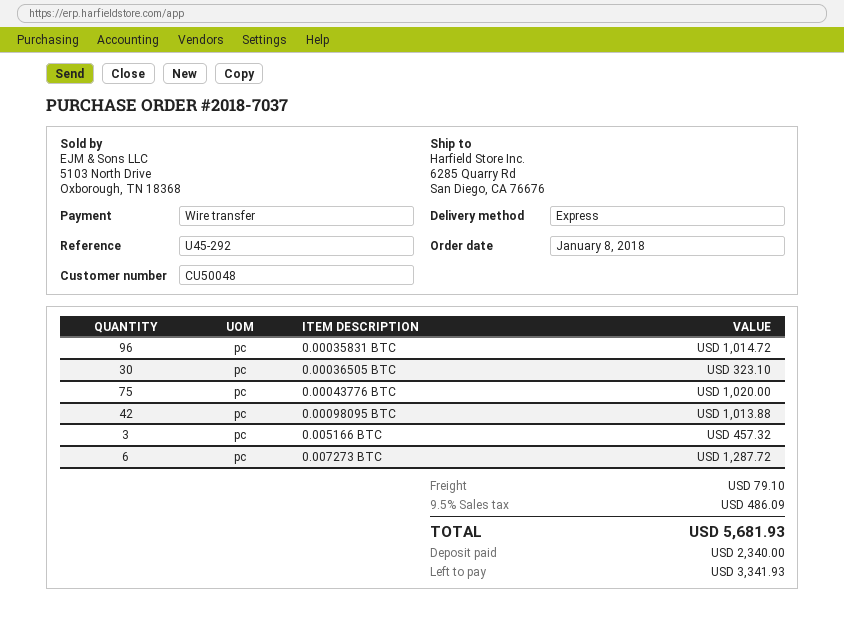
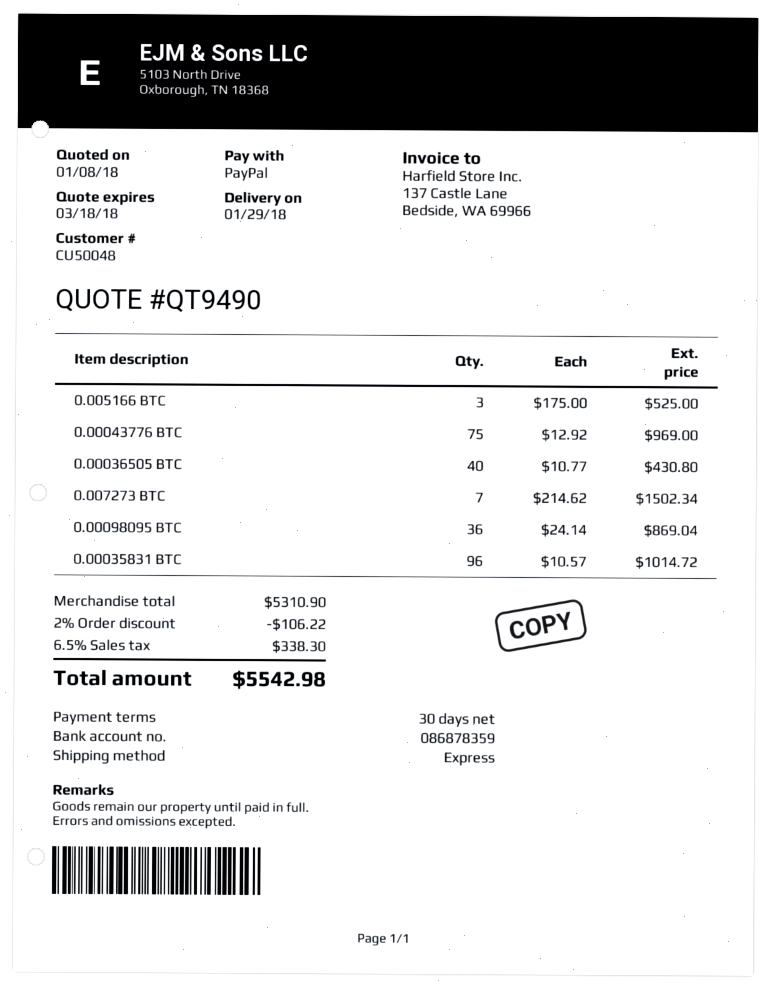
payment method: bank transfer -> PayPal
0.00036505 BTC: 30 for 323.10 -> 40 for 430.80
0.00043776 BTC: 75 for 1020.00 -> 75 for 969.00
0.00098095 BTC: 42 for 1013.88 -> 36 for 869.04
0.005166 BTC: 3 for 457.32 -> 3 for 525.00
0.007273 BTC: 6 for 1287.72 -> 7 for 1502.34
discount: none -> 2% = 106.22
shipping: 79.10 -> none
tax: 9.5% = 486.09 -> 6.5% = 338.30
total: 5681.93 -> 5542.98

